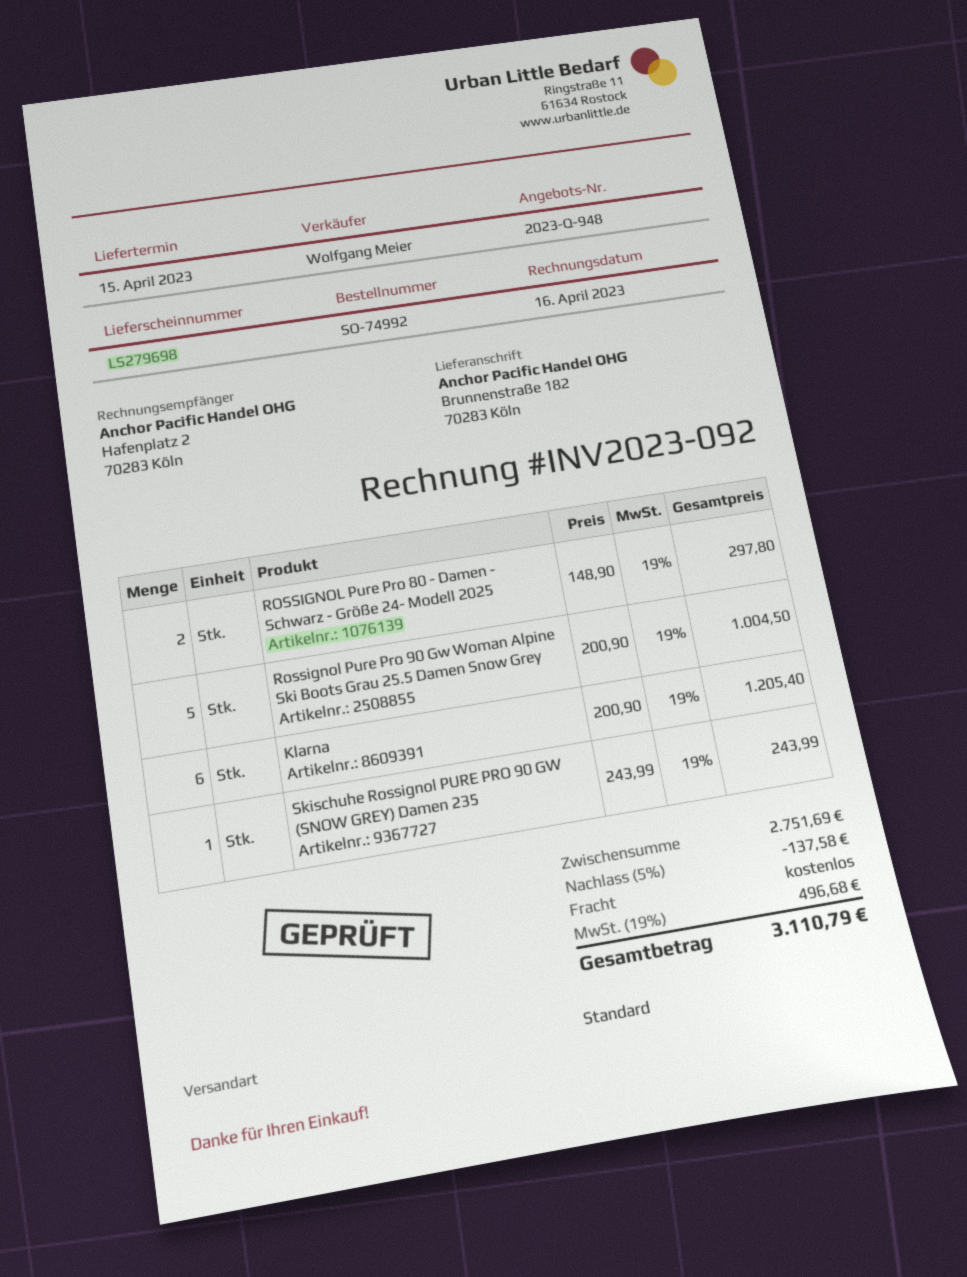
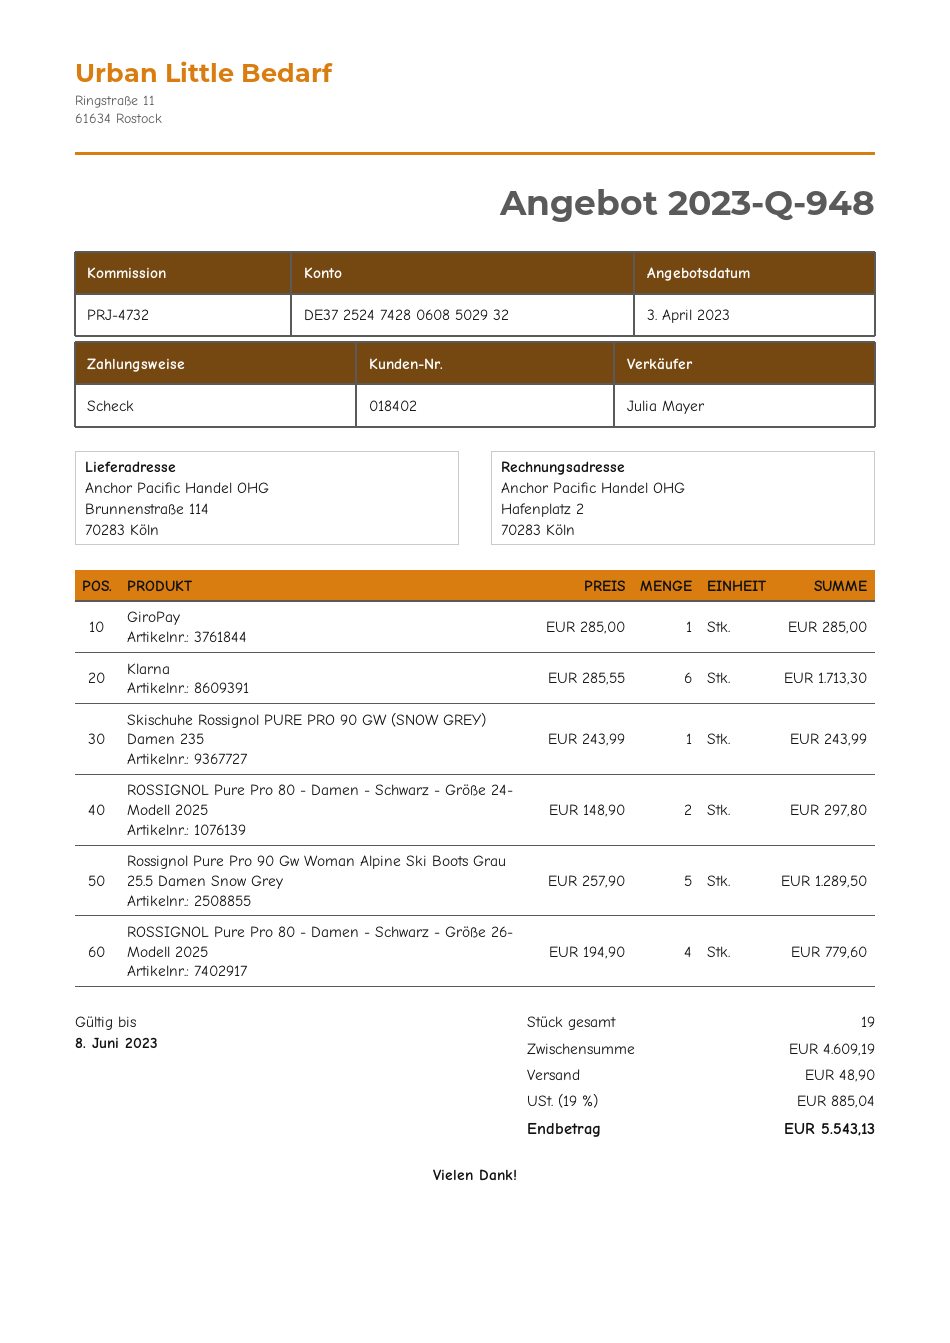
sales rep: Wolfgang Meier -> Julia Mayer
ship to: Brunnenstraße 182, 70283 Köln -> Brunnenstraße 114, 70283 Köln
Rossignol Pure Pro 90 Gw Woman Alpine Ski Boots Grau 25.5 Damen Snow Grey: 5 x 200.90 = 1004.50 -> 5 x 257.90 = 1289.50
Klarna: 6 x 200.90 = 1205.40 -> 6 x 285.55 = 1713.30
GiroPay: none -> 1 x 285.00 = 285.00
ROSSIGNOL Pure Pro 80 - Damen - Schwarz - Größe 26- Modell 2025: none -> 4 x 194.90 = 779.60
subtotal: 2751.69 -> 4609.19
discount: 5% = 137.58 -> none
shipping: 0.00 -> 48.90
tax: 19% = 496.68 -> 19% = 885.04
total: 3110.79 -> 5543.13

